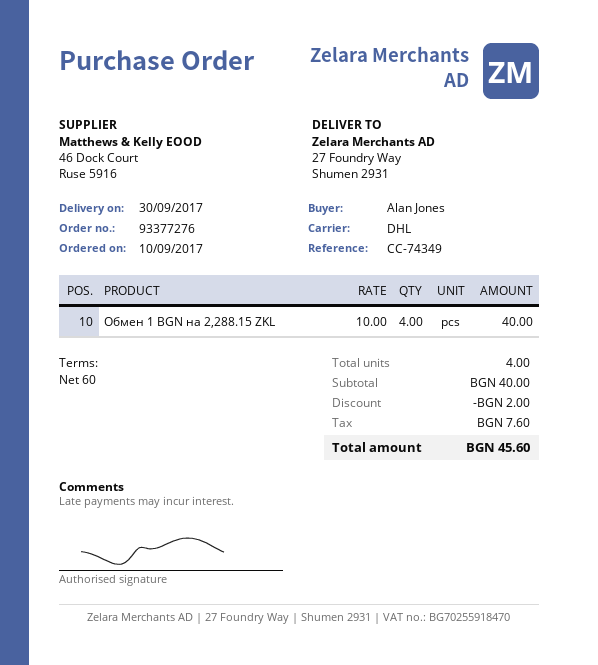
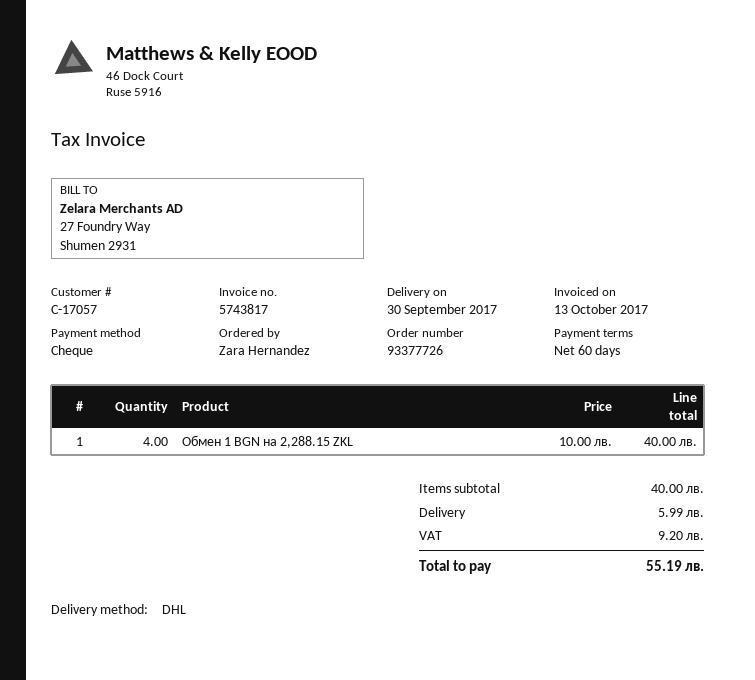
order number: 93377276 -> 93377726
ordered by: Alan Jones -> Zara Hernandez
discount: 2.00 -> none
shipping: none -> 5.99
tax: 7.60 -> 9.20
total: 45.60 -> 55.19

